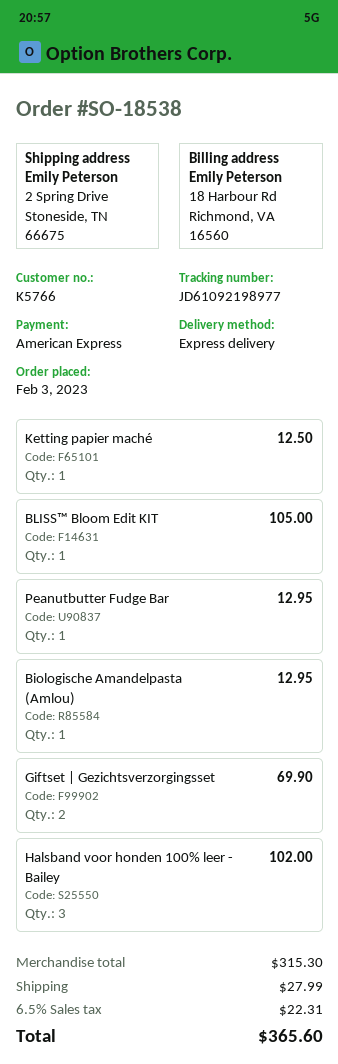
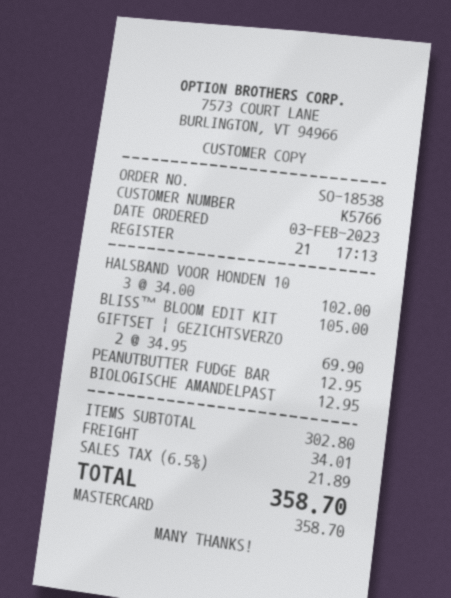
payment method: American Express -> Mastercard
Ketting papier maché: 1 for 12.50 -> none
subtotal: 315.30 -> 302.80
shipping: 27.99 -> 34.01
tax: 6.5% = 22.31 -> 6.5% = 21.89
total: 365.60 -> 358.70

